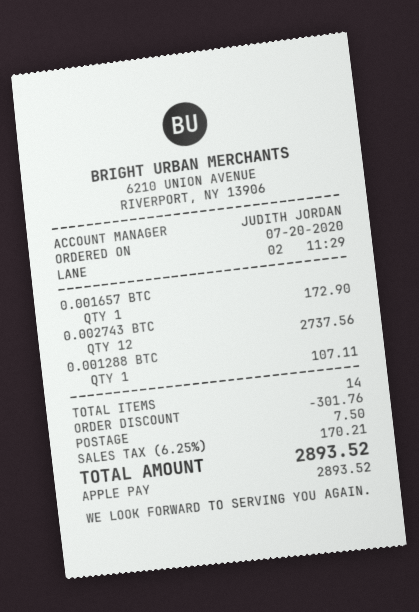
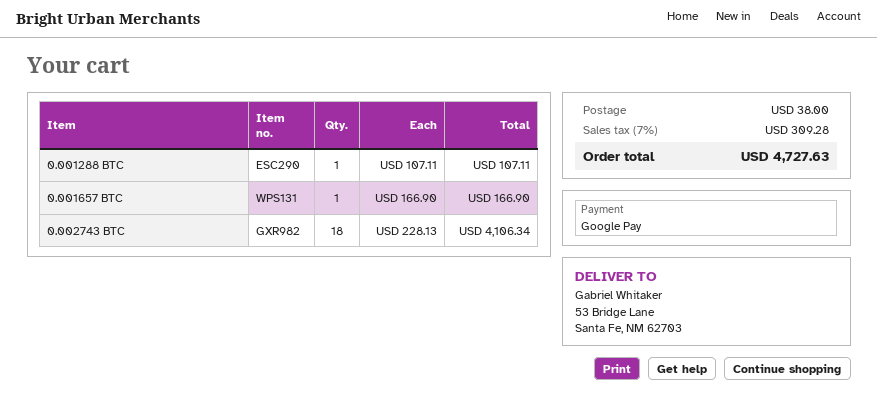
payment method: Apple Pay -> Google Pay
0.001657 BTC: 1 for 172.90 -> 1 for 166.90
0.002743 BTC: 12 for 2737.56 -> 18 for 4106.34
discount: 301.76 -> none
shipping: 7.50 -> 38.00
tax: 6.25% = 170.21 -> 7% = 309.28
total: 2893.52 -> 4727.63

